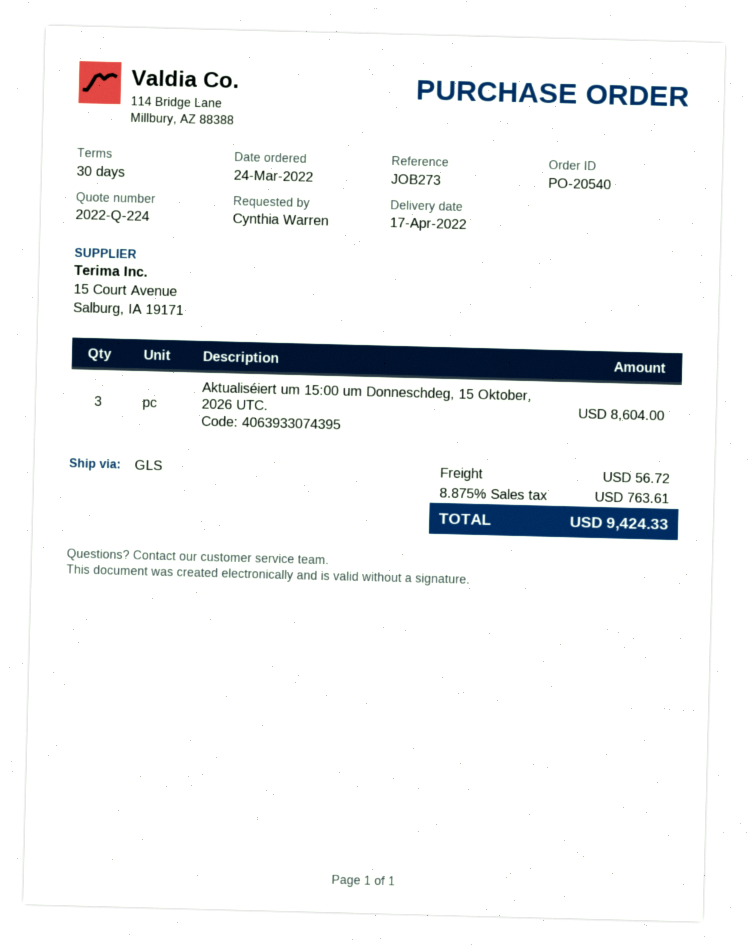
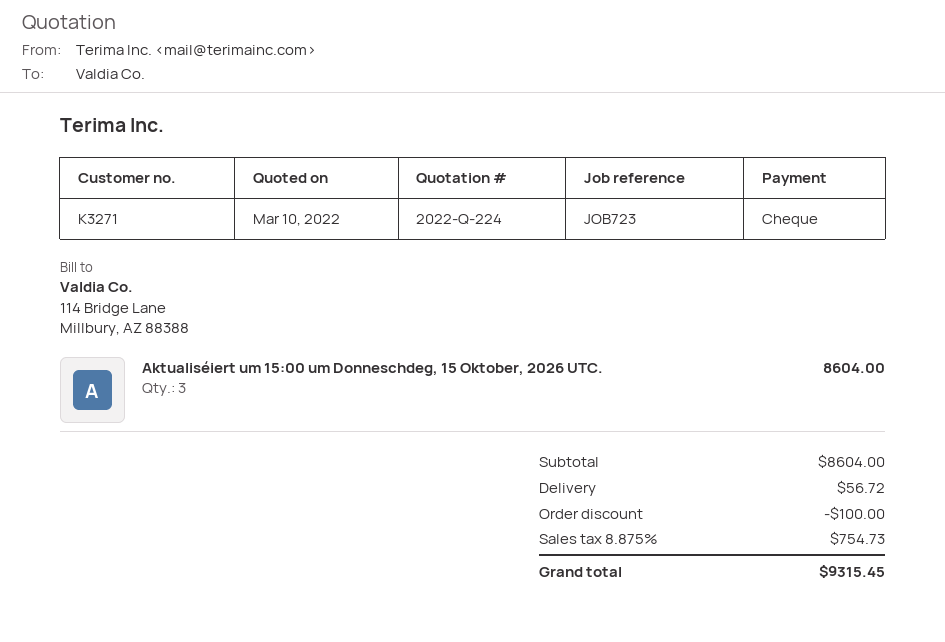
reference: JOB273 -> JOB723
discount: none -> 100.00
tax: 8.875% = 763.61 -> 8.875% = 754.73
total: 9424.33 -> 9315.45

